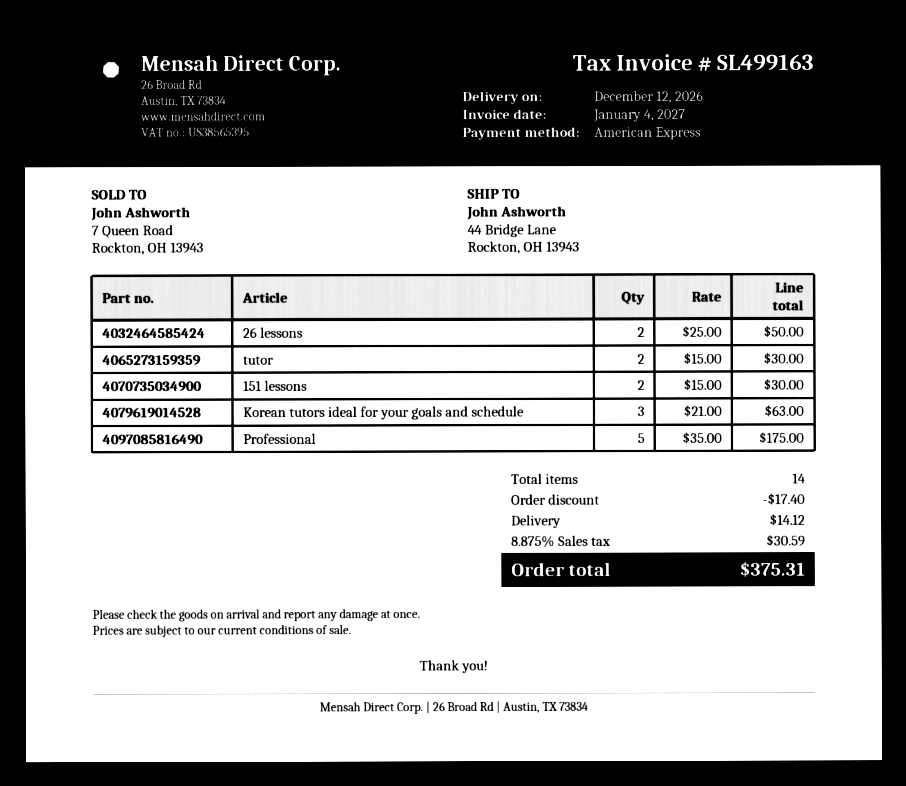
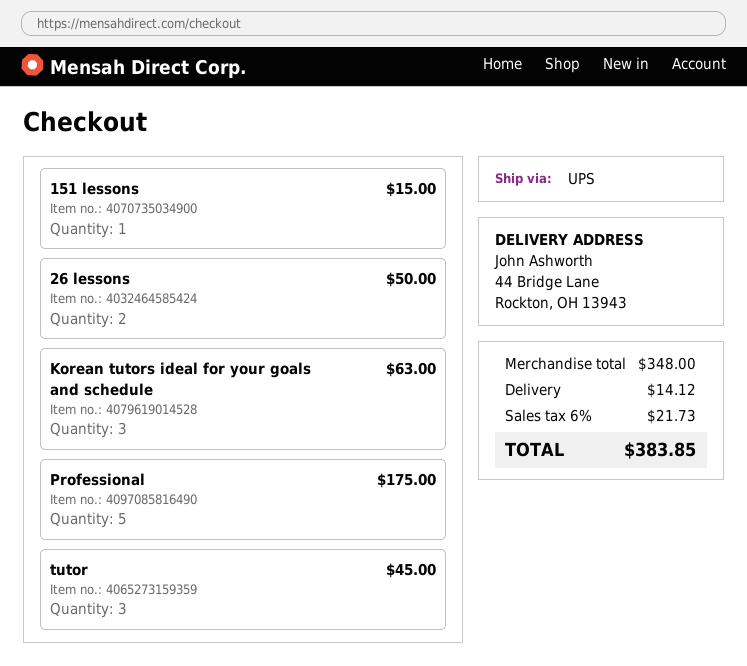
tutor: 2 for 30.00 -> 3 for 45.00
151 lessons: 2 for 30.00 -> 1 for 15.00
discount: 17.40 -> none
tax: 8.875% = 30.59 -> 6% = 21.73
total: 375.31 -> 383.85

